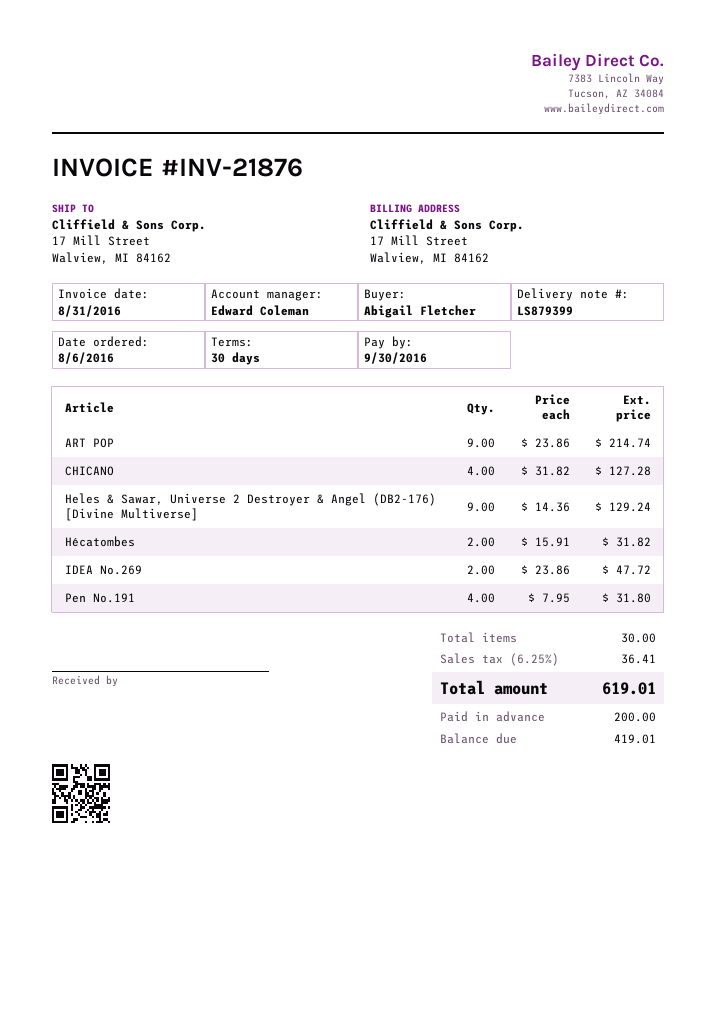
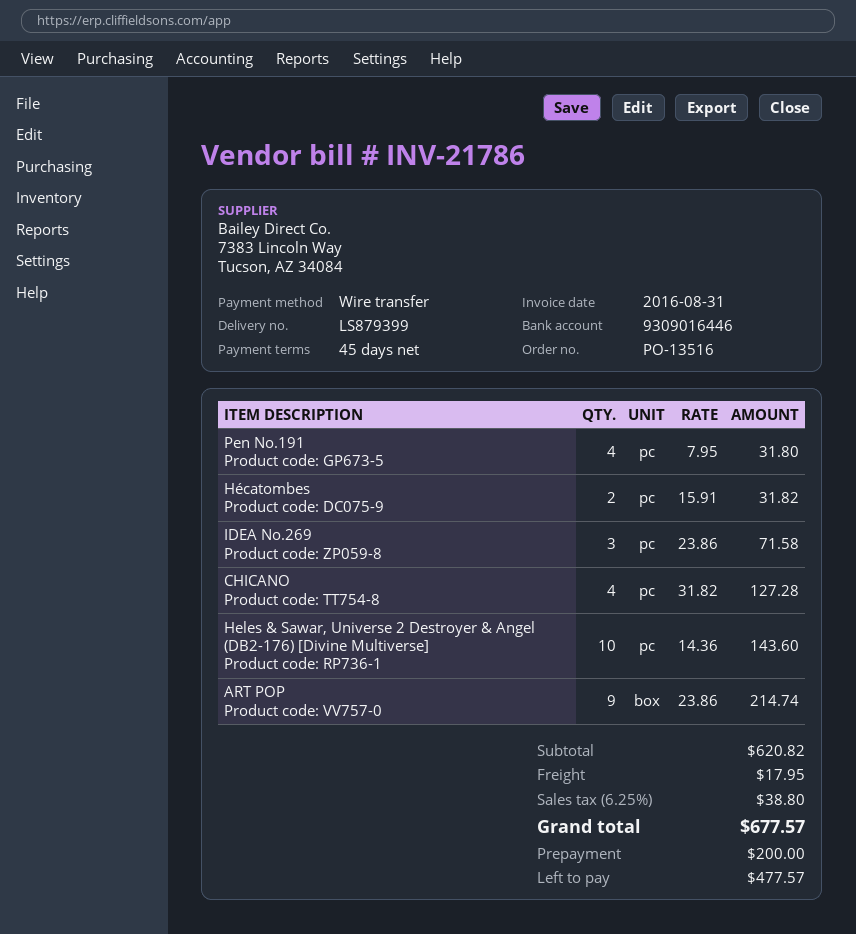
invoice number: INV-21876 -> INV-21786
payment terms: 30 days -> 45 days
Heles & Sawar, Universe 2 Destroyer & Angel (DB2-176) [Divine Multiverse]: 9 x 14.36 = 129.24 -> 10 x 14.36 = 143.60
IDEA No.269: 2 x 23.86 = 47.72 -> 3 x 23.86 = 71.58
shipping: none -> 17.95
tax: 6.25% = 36.41 -> 6.25% = 38.80
total: 619.01 -> 677.57
balance: 419.01 -> 477.57

